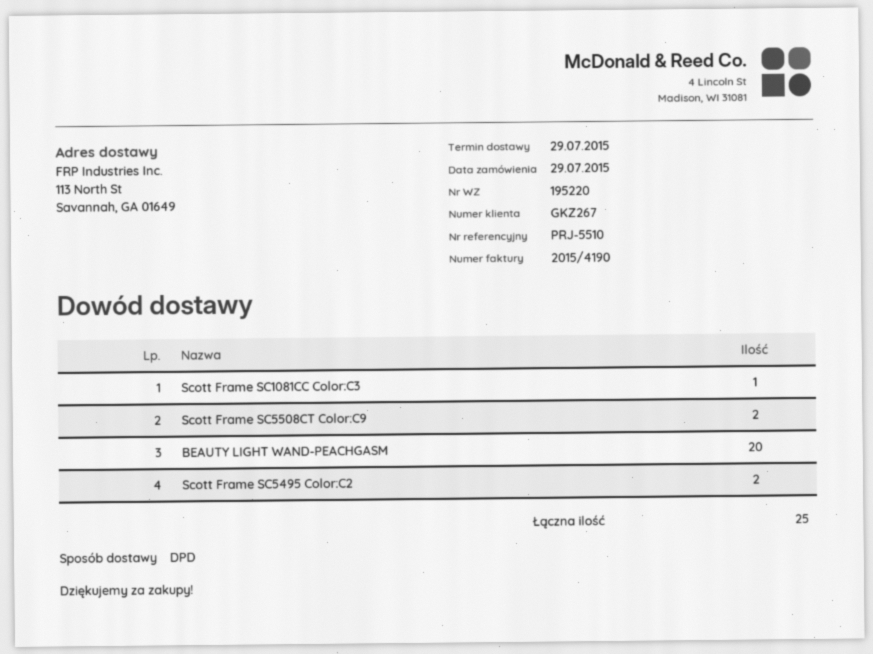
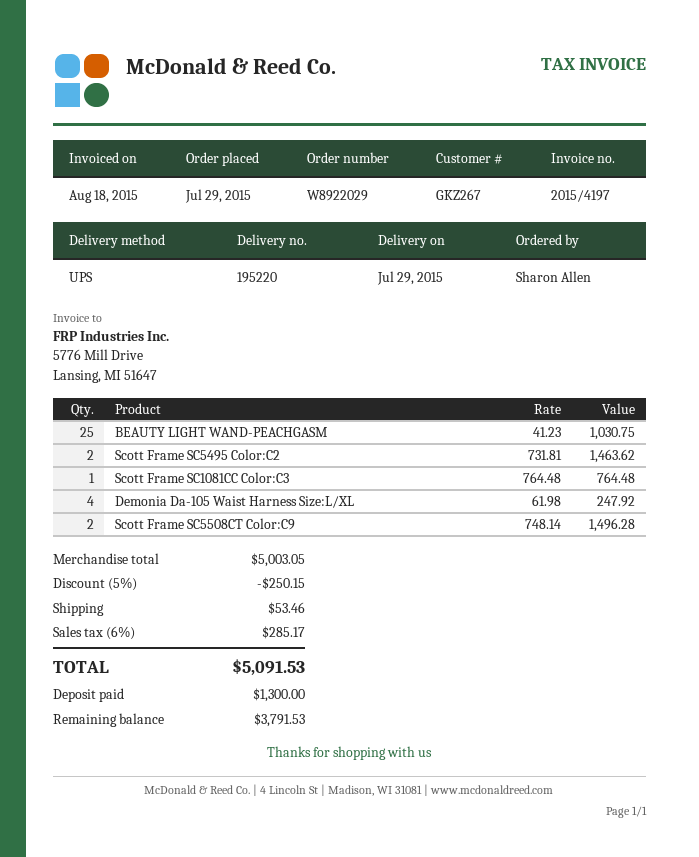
invoice number: 2015/4190 -> 2015/4197
shipping method: DPD -> UPS
BEAUTY LIGHT WAND-PEACHGASM: 20 -> 25
Demonia Da-105 Waist Harness Size:L/XL: none -> 4

